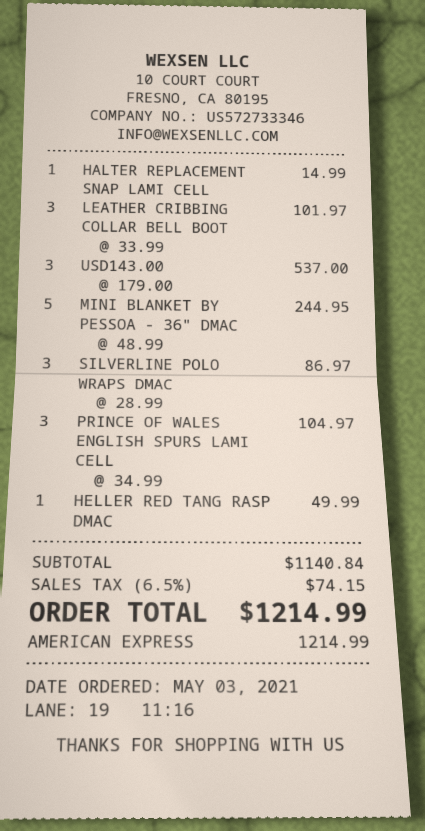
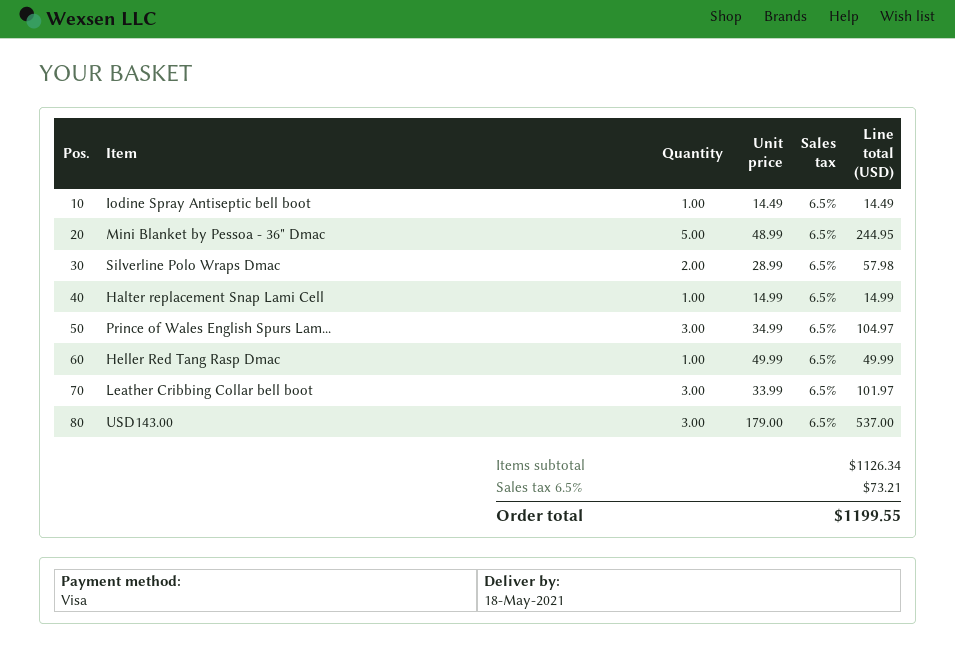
payment method: American Express -> Visa
SILVERLINE POLO WRAPS DMAC: 3 x 28.99 = 86.97 -> 2 x 28.99 = 57.98
Iodine Spray Antiseptic bell boot: none -> 1 x 14.49 = 14.49
subtotal: 1140.84 -> 1126.34
tax: 6.5% = 74.15 -> 6.5% = 73.21
total: 1214.99 -> 1199.55

